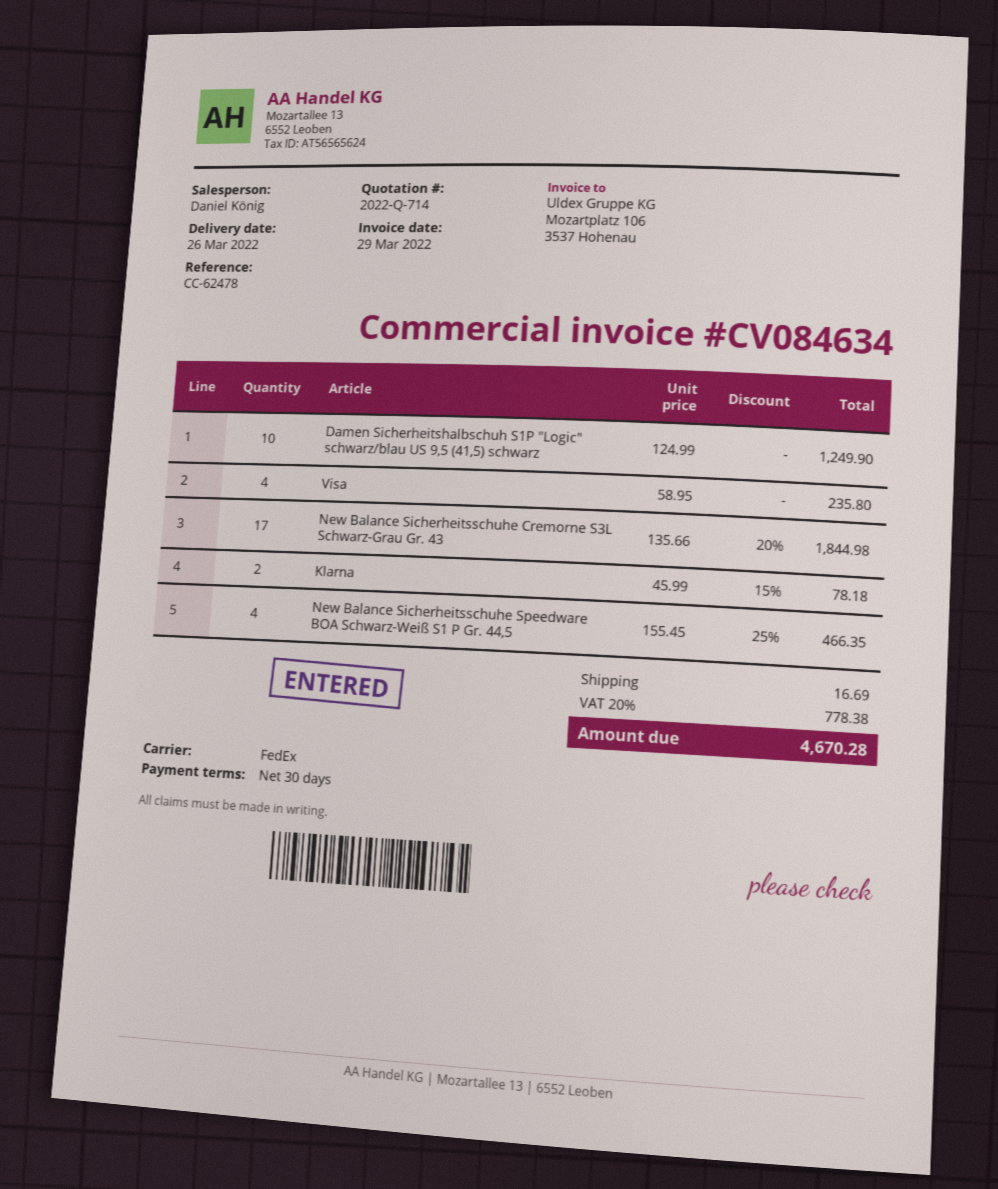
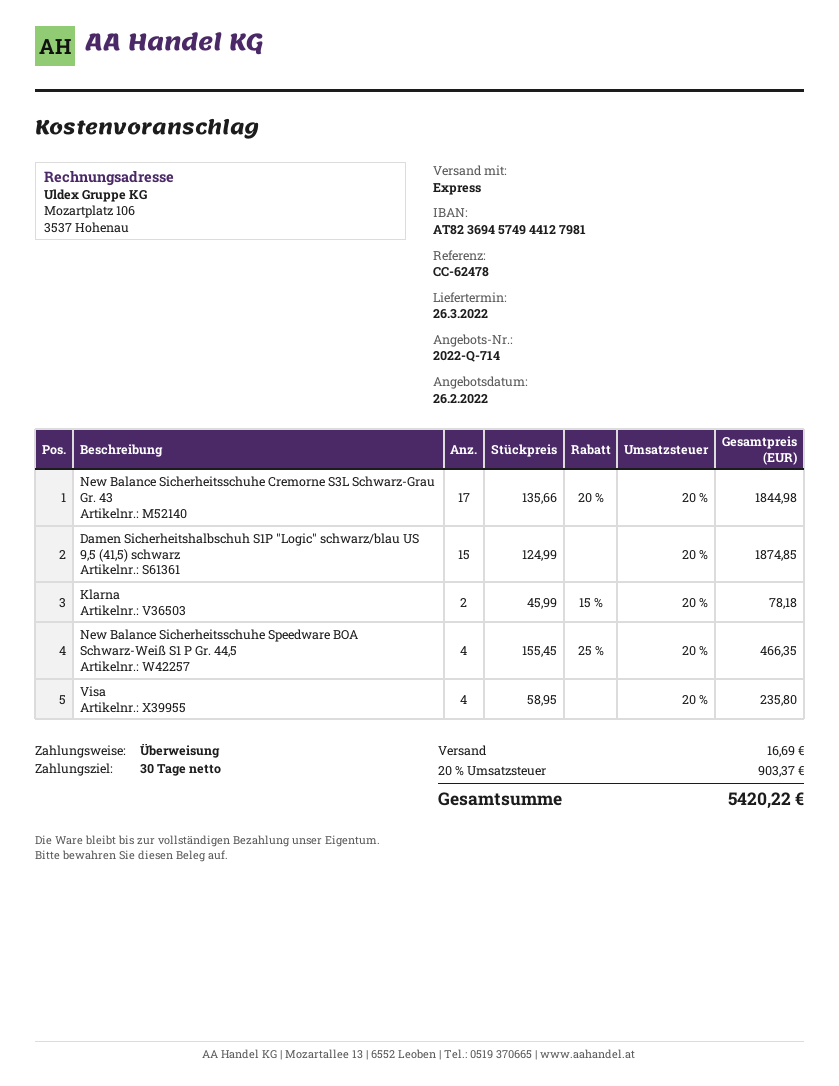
shipping method: FedEx -> express
Damen Sicherheitshalbschuh S1P "Logic" schwarz/blau US 9,5 (41,5) schwarz: 10 x 124.99 = 1249.90 -> 15 x 124.99 = 1874.85
tax: 20% = 778.38 -> 20% = 903.37
total: 4670.28 -> 5420.22

